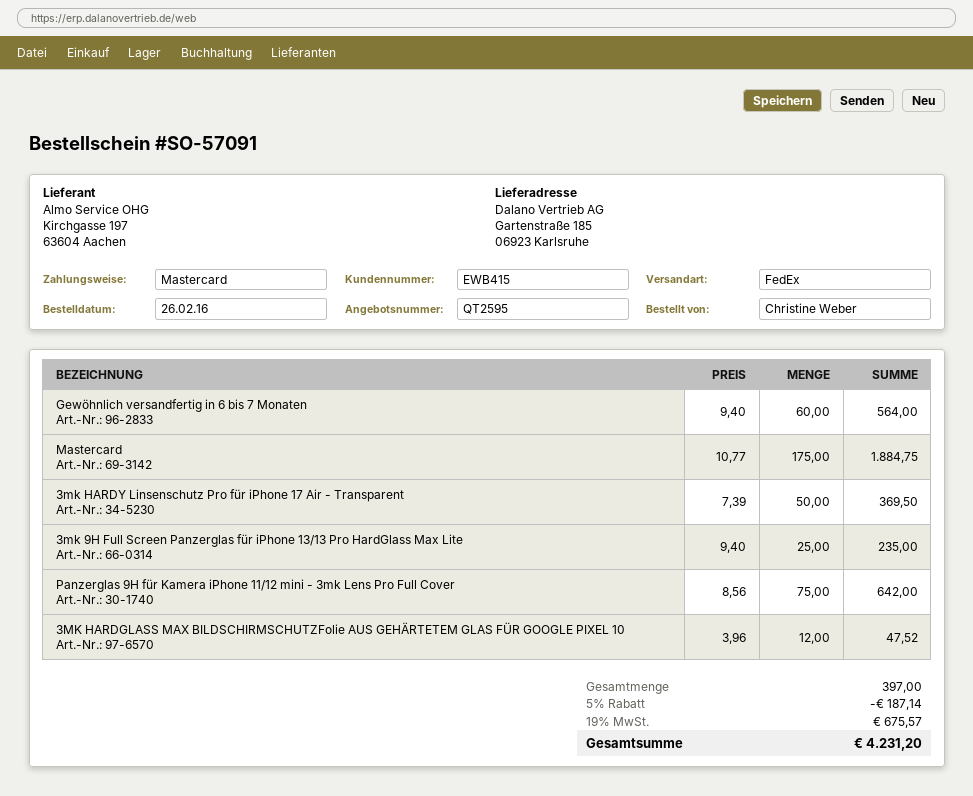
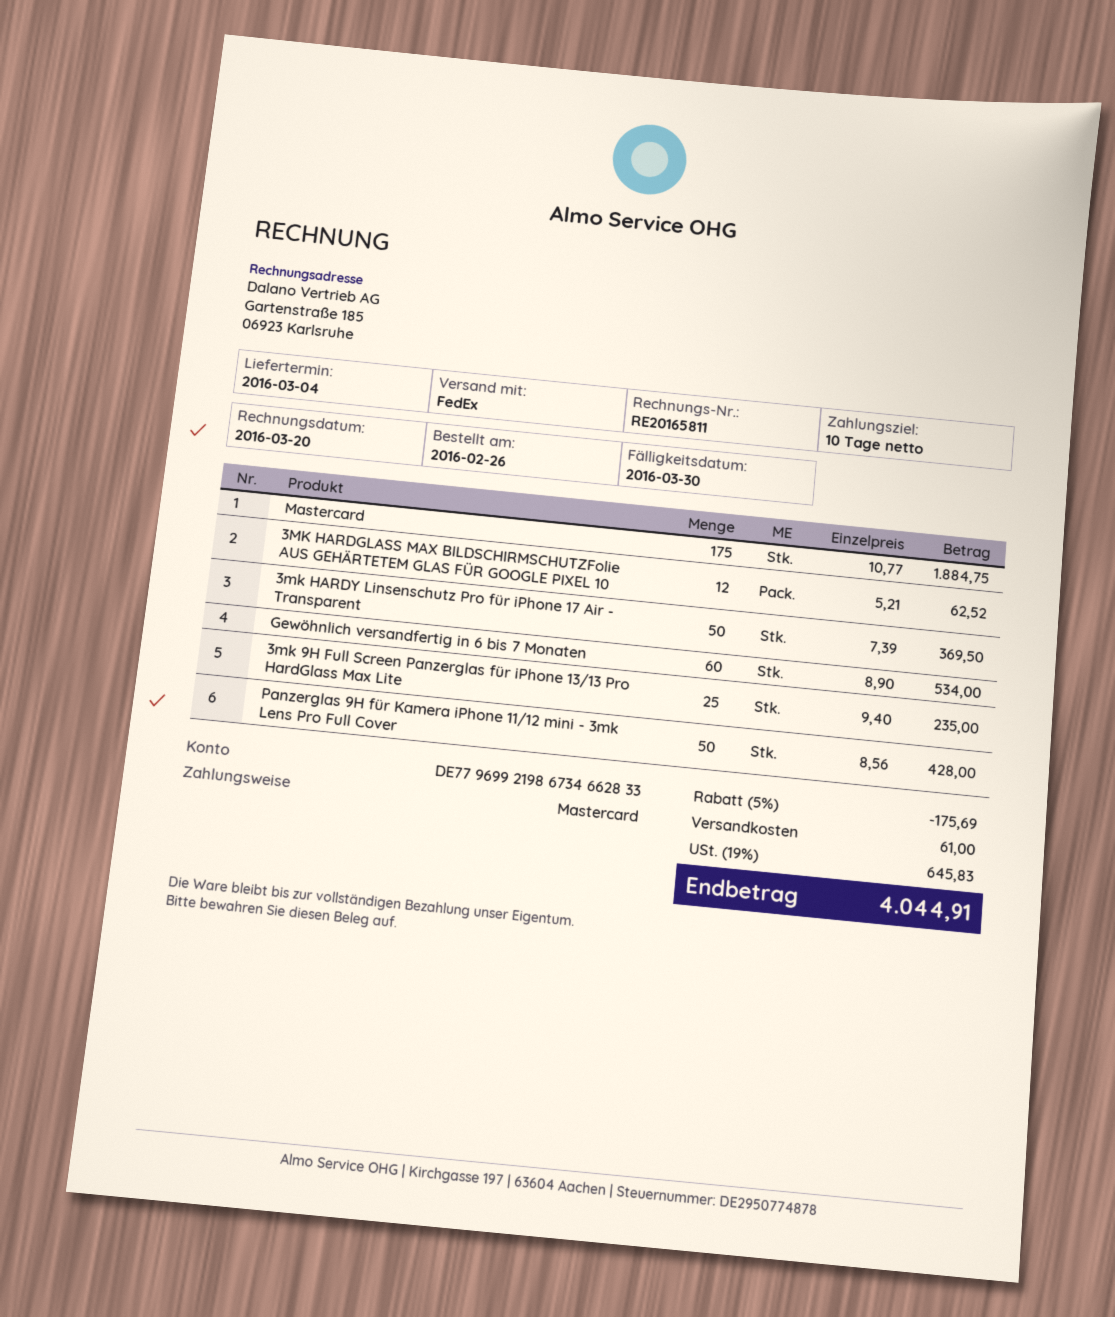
Gewöhnlich versandfertig in 6 bis 7 Monaten: 60 x 9.40 = 564.00 -> 60 x 8.90 = 534.00
Panzerglas 9H für Kamera iPhone 11/12 mini - 3mk Lens Pro Full Cover: 75 x 8.56 = 642.00 -> 50 x 8.56 = 428.00
3MK HARDGLASS MAX BILDSCHIRMSCHUTZFolie AUS GEHÄRTETEM GLAS FÜR GOOGLE PIXEL 10: 12 x 3.96 = 47.52 -> 12 x 5.21 = 62.52
discount: 5% = 187.14 -> 5% = 175.69
shipping: none -> 61.00
tax: 19% = 675.57 -> 19% = 645.83
total: 4231.20 -> 4044.91

